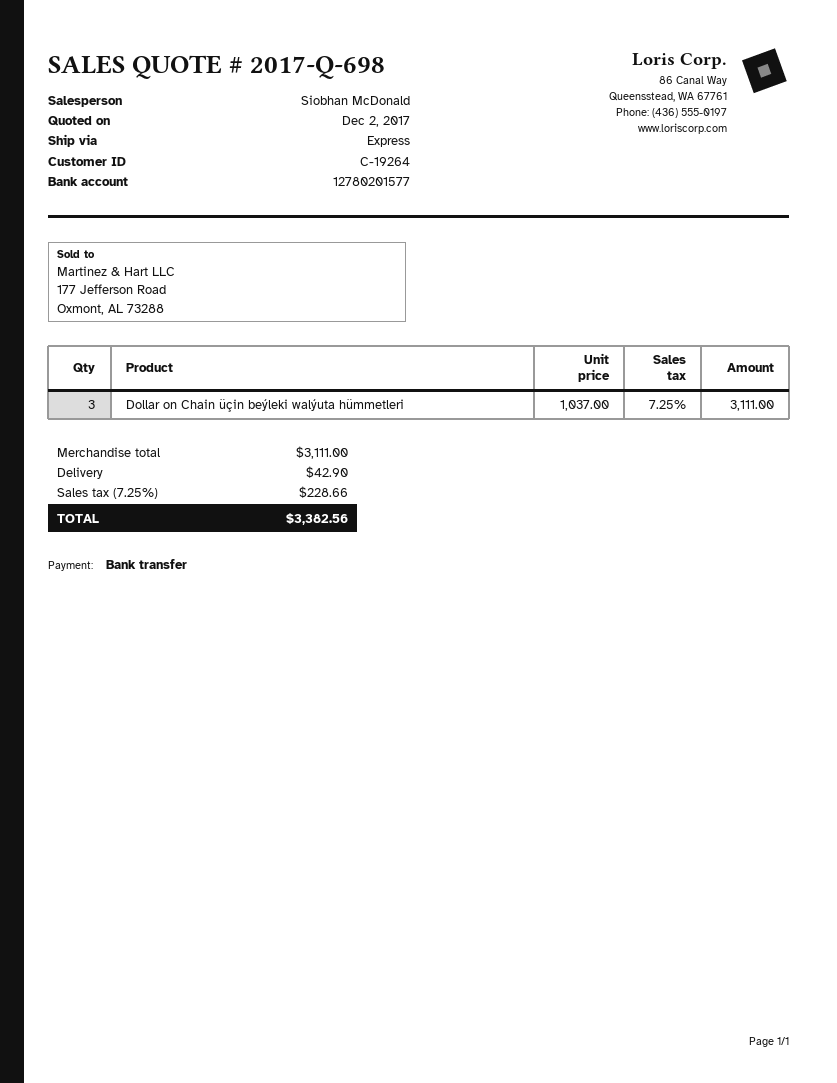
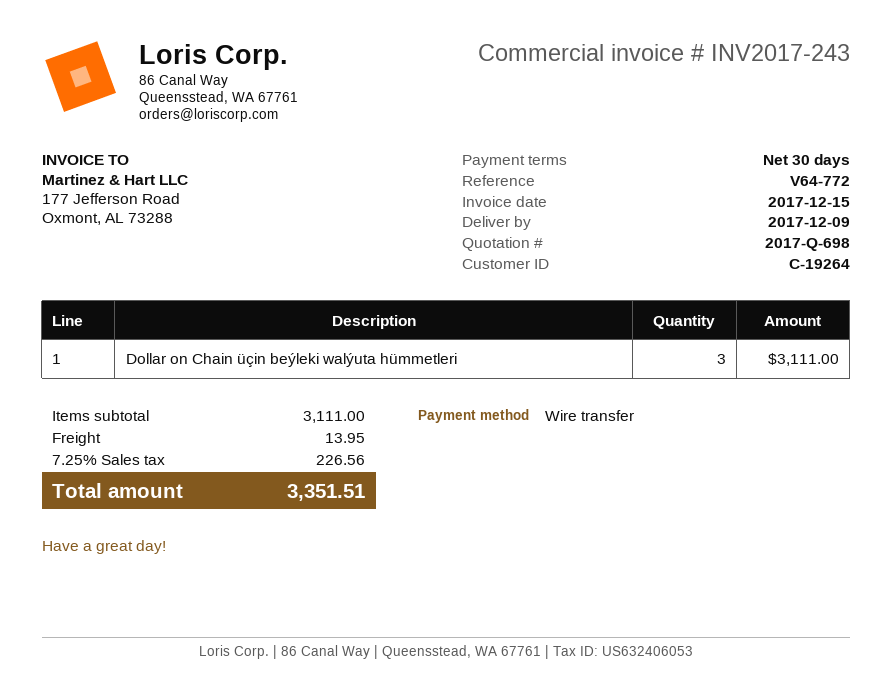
shipping: 42.90 -> 13.95
tax: 7.25% = 228.66 -> 7.25% = 226.56
total: 3382.56 -> 3351.51

